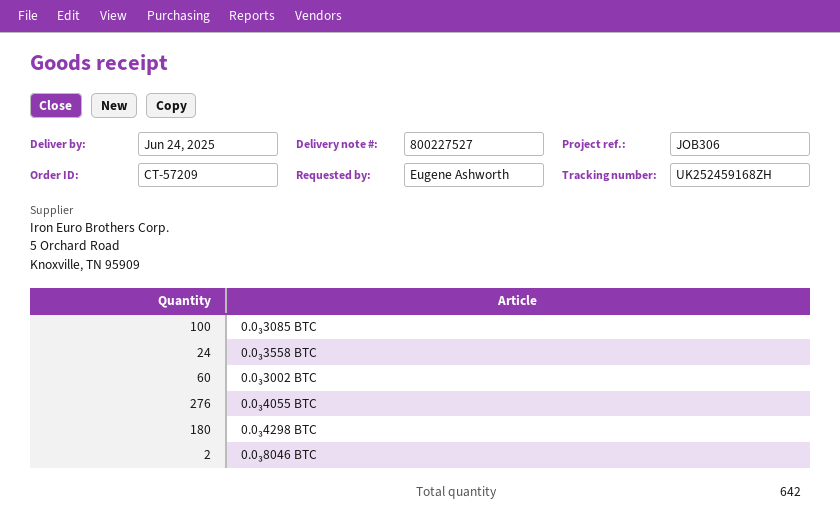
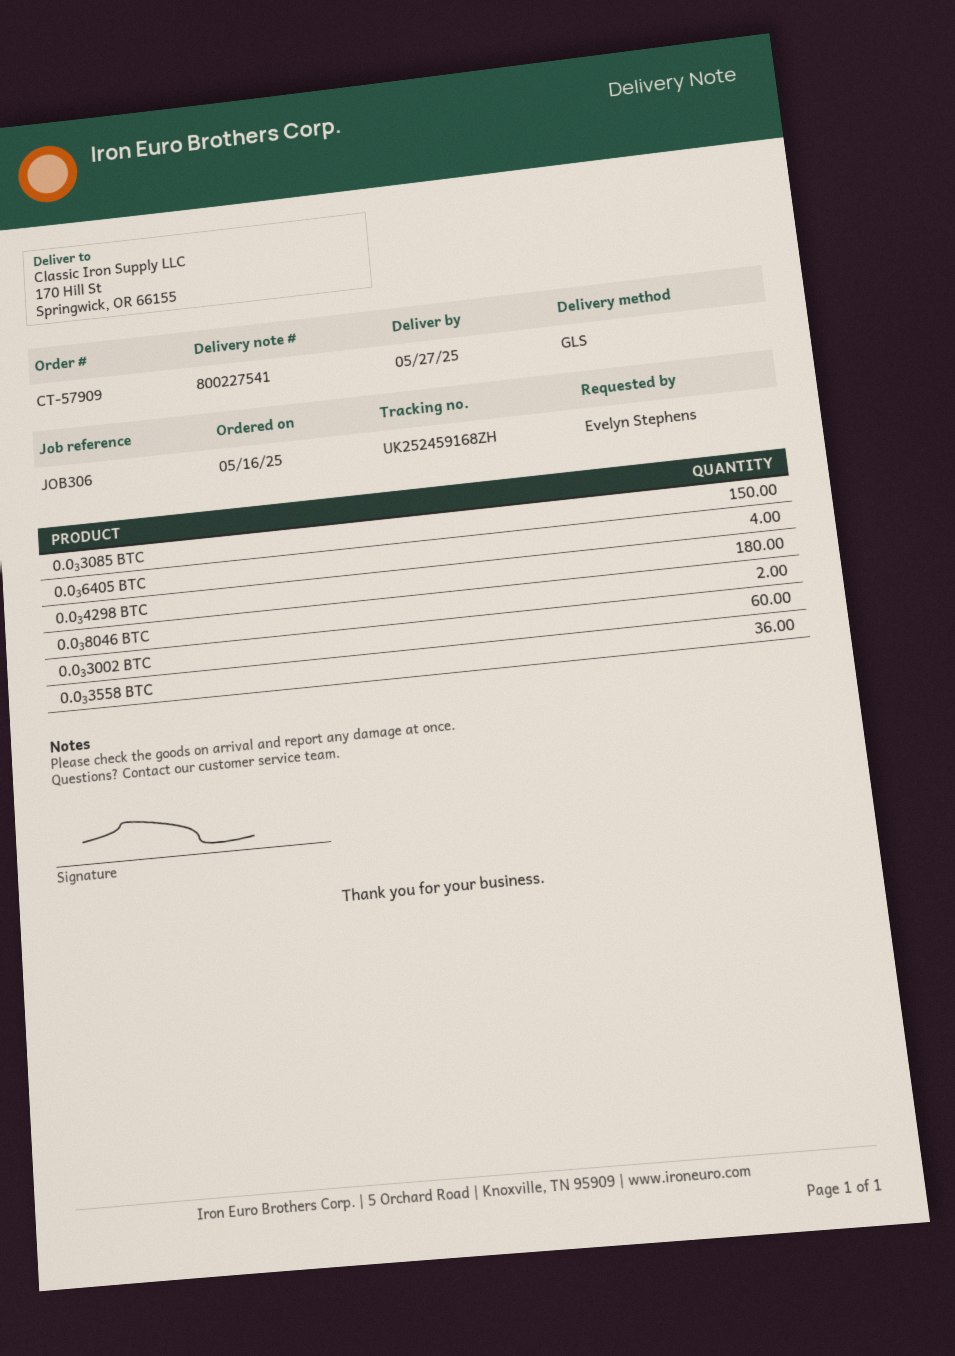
order number: CT-57209 -> CT-57909
delivery note number: 800227527 -> 800227541
delivery date: 2025-06-24 -> 2025-05-27
ordered by: Eugene Ashworth -> Evelyn Stephens
0.0₃3085 BTC: 100 -> 150
0.0₃3558 BTC: 24 -> 36
0.0₃4055 BTC: 276 -> none
0.0₃6405 BTC: none -> 4

